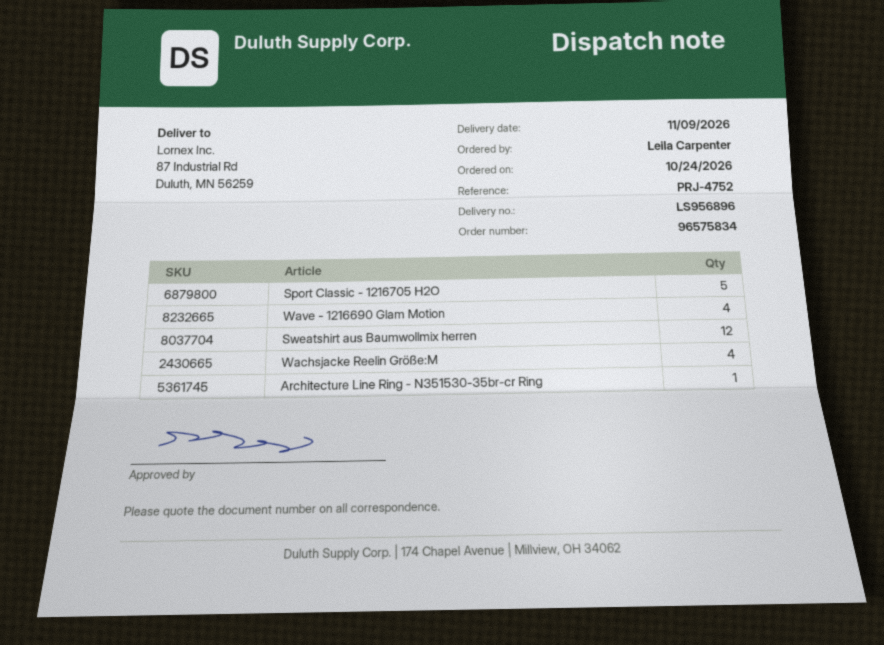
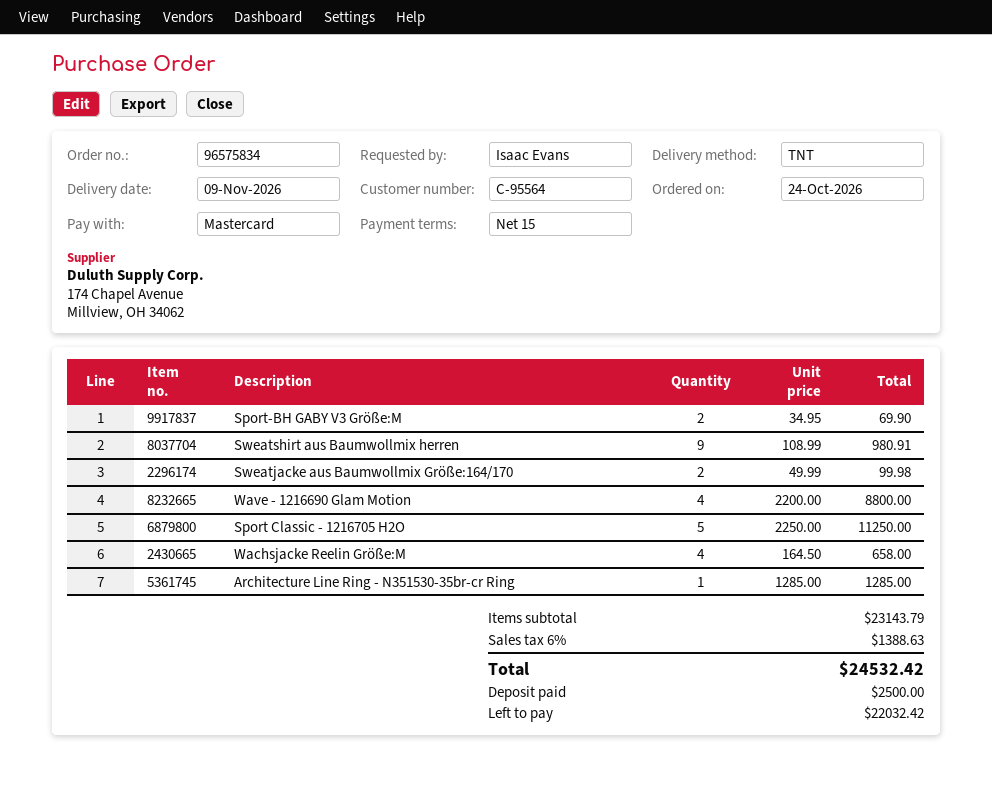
ordered by: Leila Carpenter -> Isaac Evans
Sweatshirt aus Baumwollmix herren: 12 -> 9
Sport-BH GABY V3 Größe:M: none -> 2
Sweatjacke aus Baumwollmix Größe:164/170: none -> 2

